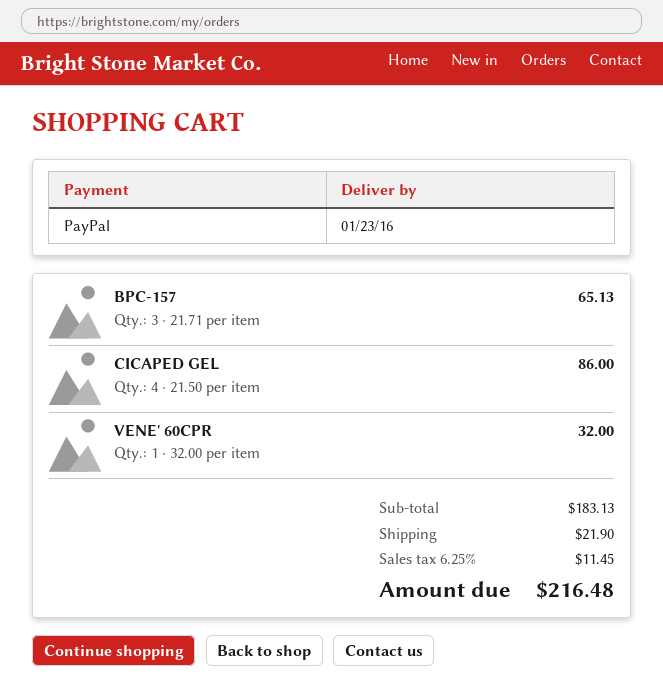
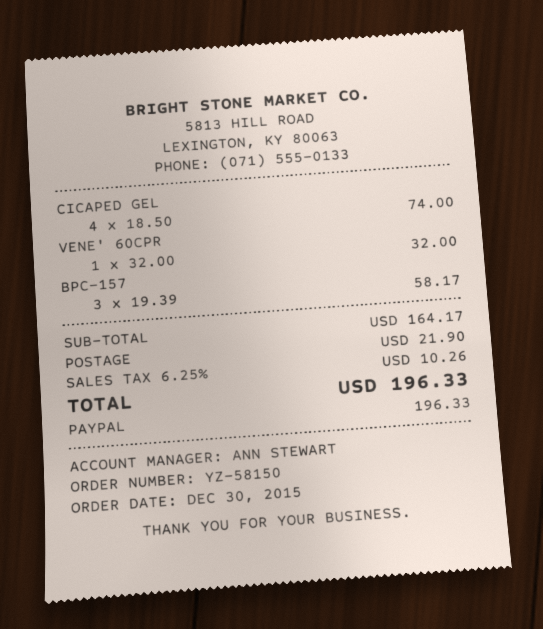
BPC-157: 3 x 21.71 = 65.13 -> 3 x 19.39 = 58.17
CICAPED GEL: 4 x 21.50 = 86.00 -> 4 x 18.50 = 74.00
subtotal: 183.13 -> 164.17
tax: 6.25% = 11.45 -> 6.25% = 10.26
total: 216.48 -> 196.33

